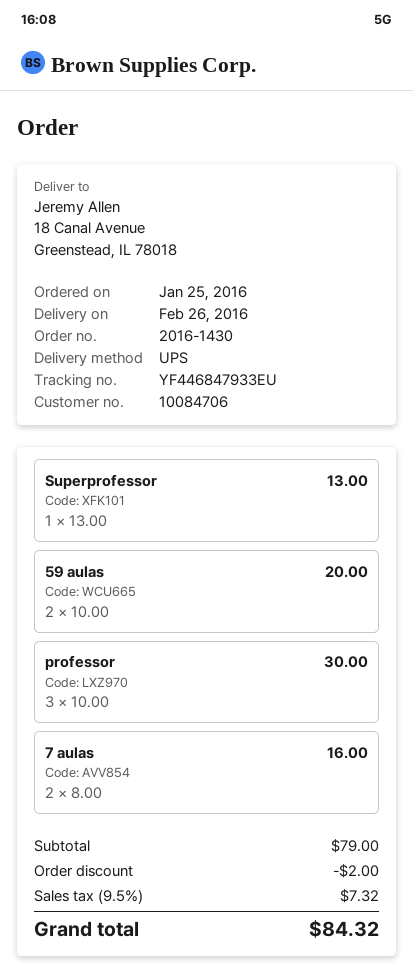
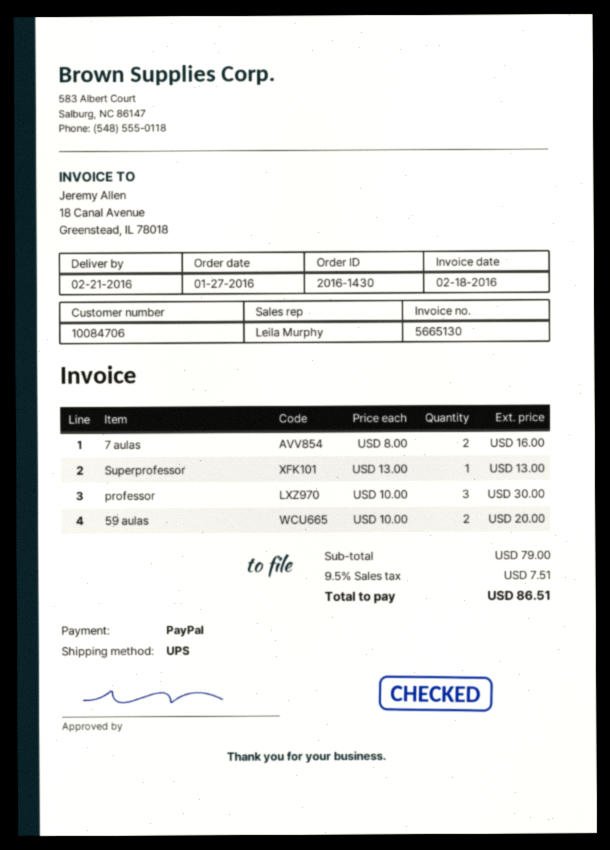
order date: 2016-01-25 -> 2016-01-27
delivery date: 2016-02-26 -> 2016-02-21
discount: 2.00 -> none
tax: 9.5% = 7.32 -> 9.5% = 7.51
total: 84.32 -> 86.51

